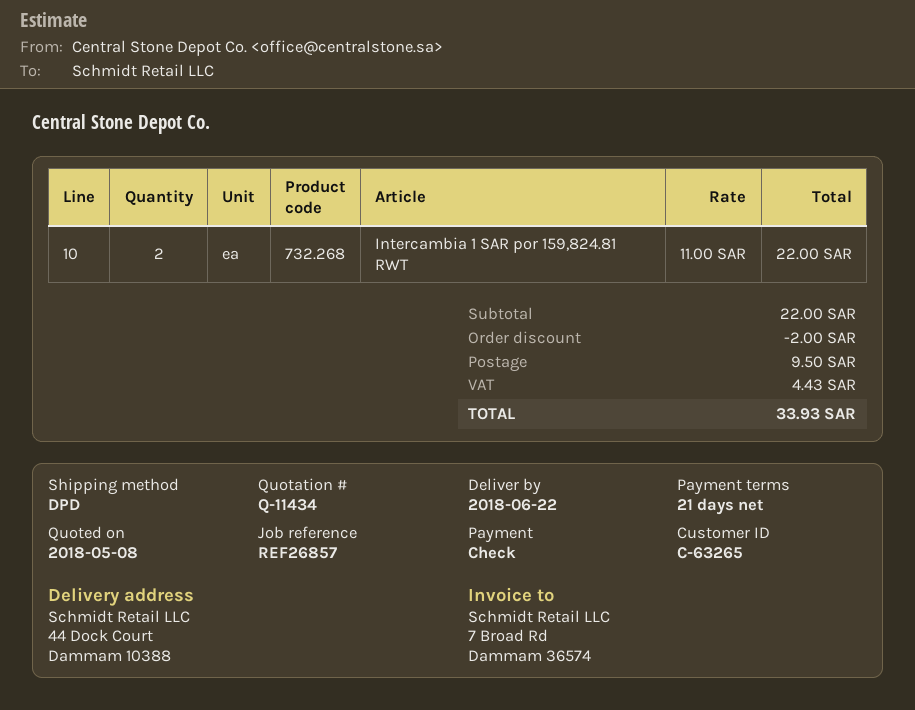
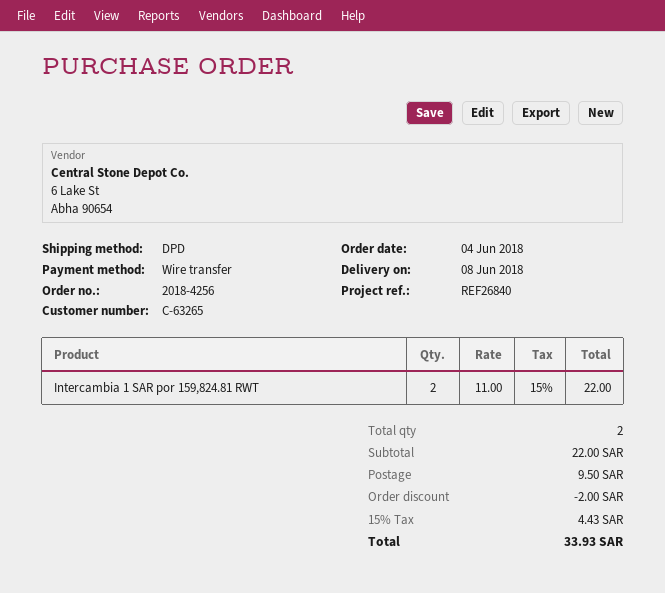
delivery date: 2018-06-22 -> 2018-06-08
reference: REF26857 -> REF26840
payment method: cheque -> bank transfer

